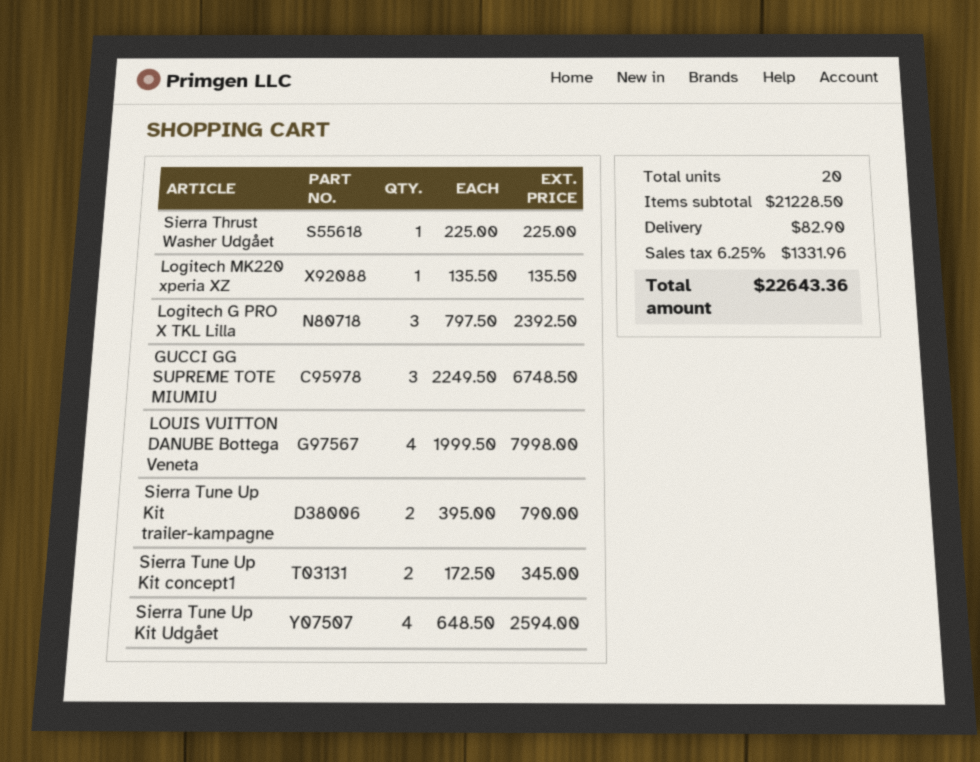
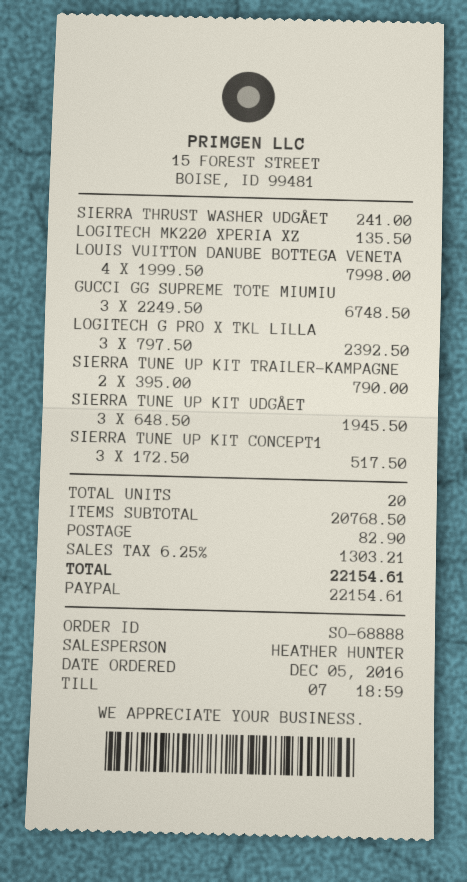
Sierra Thrust Washer Udgået: 1 x 225.00 = 225.00 -> 1 x 241.00 = 241.00
Sierra Tune Up Kit concept1: 2 x 172.50 = 345.00 -> 3 x 172.50 = 517.50
Sierra Tune Up Kit Udgået: 4 x 648.50 = 2594.00 -> 3 x 648.50 = 1945.50
subtotal: 21228.50 -> 20768.50
tax: 6.25% = 1331.96 -> 6.25% = 1303.21
total: 22643.36 -> 22154.61

